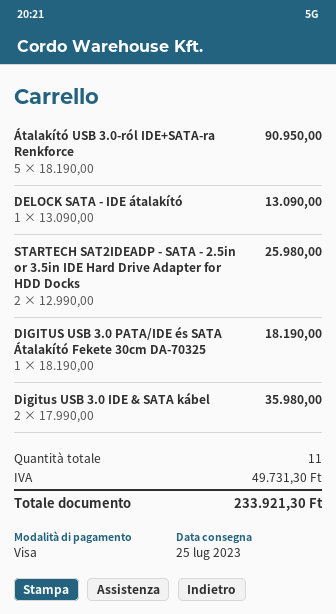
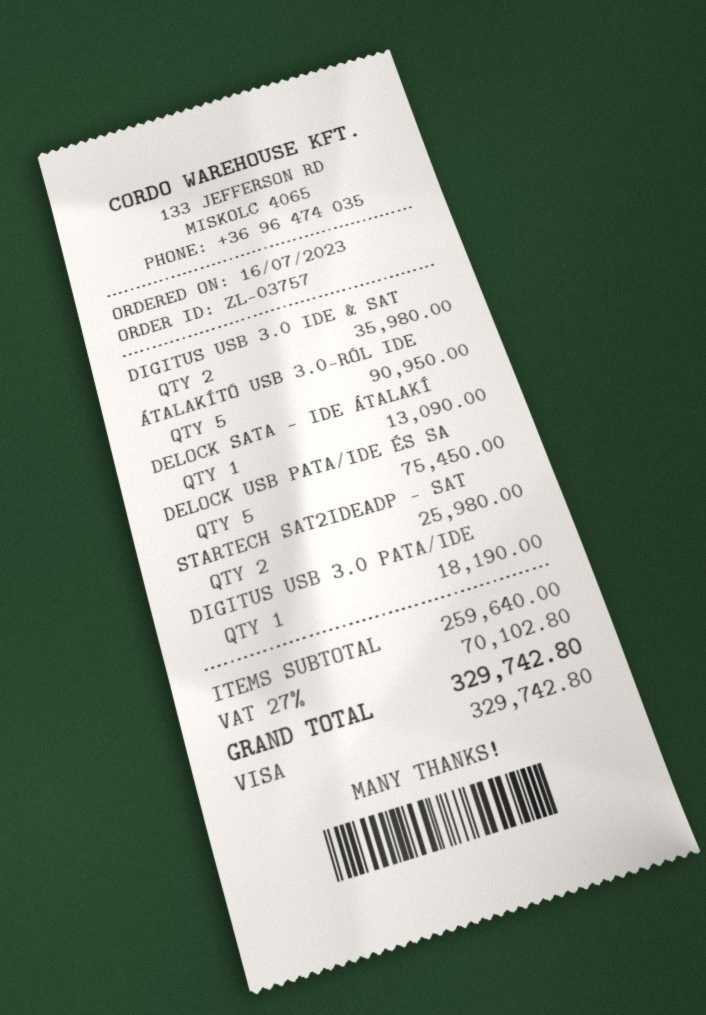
DELOCK USB PATA/IDE ÉS SA: none -> 5 for 75450.00
tax: 49731.30 -> 70102.80
total: 233921.30 -> 329742.80

